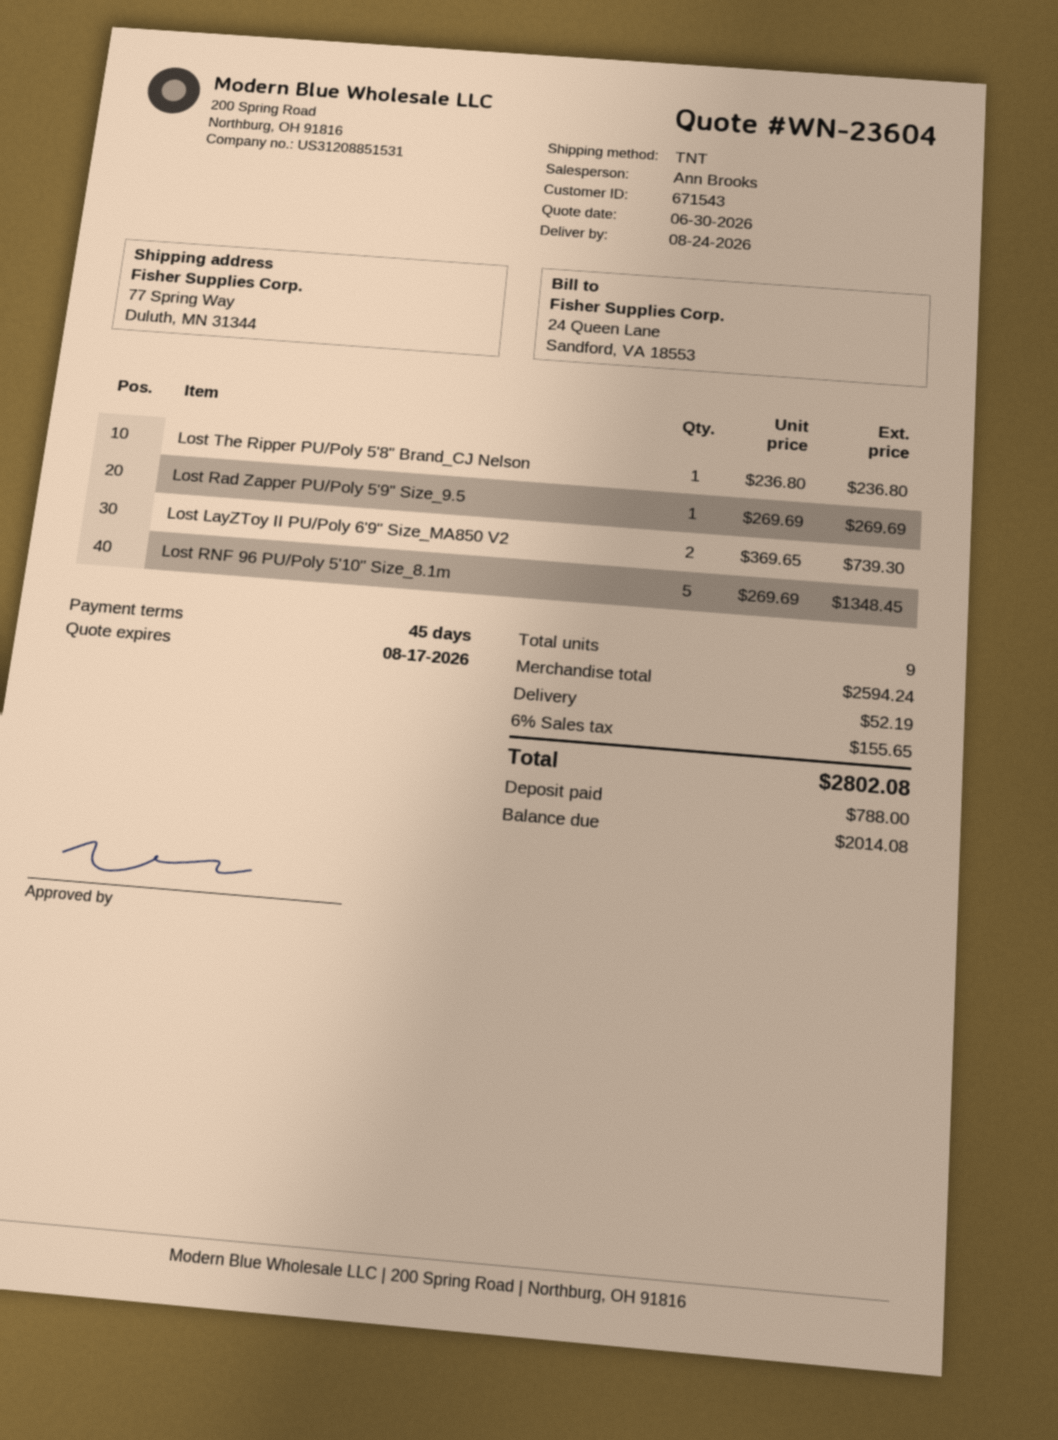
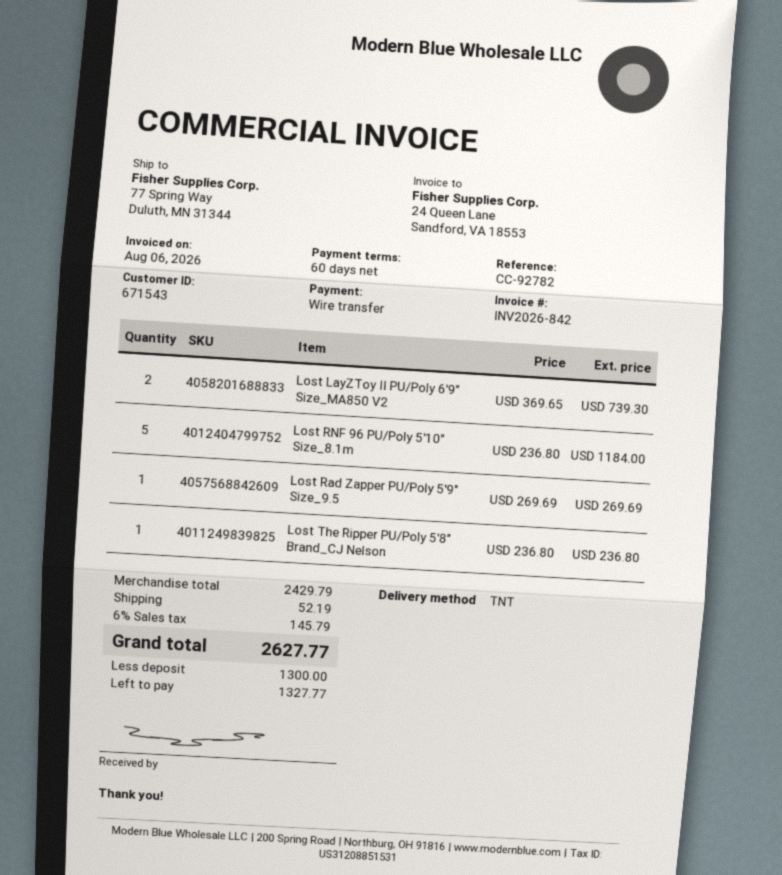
payment terms: 45 days -> 60 days
Lost RNF 96 PU/Poly 5'10" Size_8.1m: 5 x 269.69 = 1348.45 -> 5 x 236.80 = 1184.00
subtotal: 2594.24 -> 2429.79
tax: 6% = 155.65 -> 6% = 145.79
total: 2802.08 -> 2627.77
deposit: 788.00 -> 1300.00
balance: 2014.08 -> 1327.77

